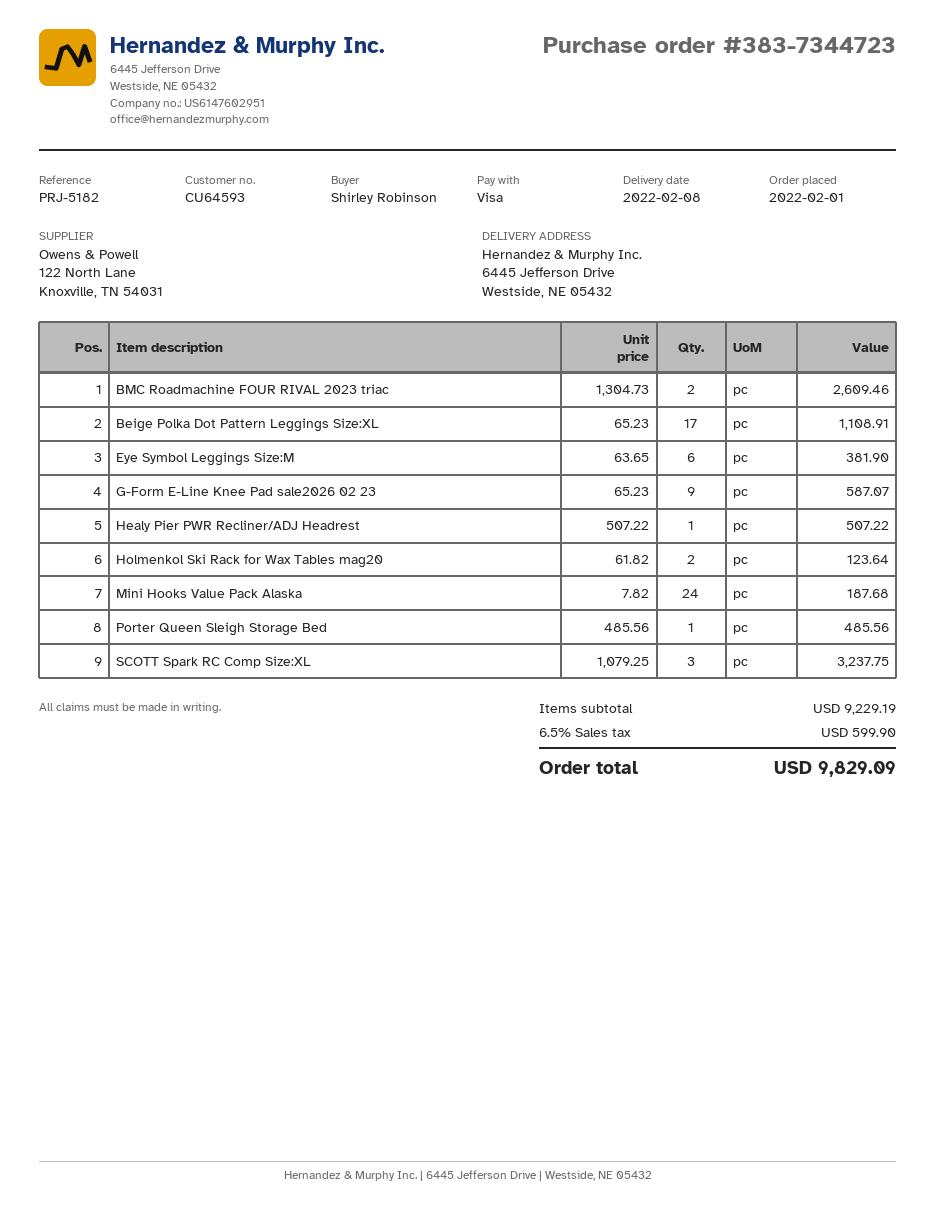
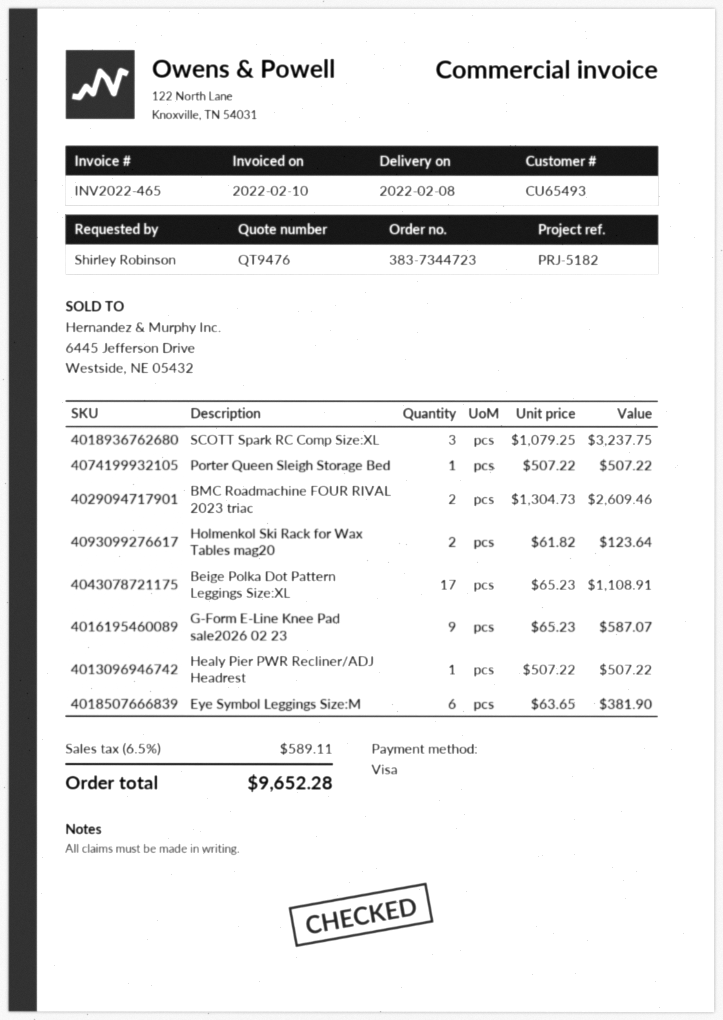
customer number: CU64593 -> CU65493
Mini Hooks Value Pack Alaska: 24 x 7.82 = 187.68 -> none
Porter Queen Sleigh Storage Bed: 1 x 485.56 = 485.56 -> 1 x 507.22 = 507.22
tax: 6.5% = 599.90 -> 6.5% = 589.11
total: 9829.09 -> 9652.28

